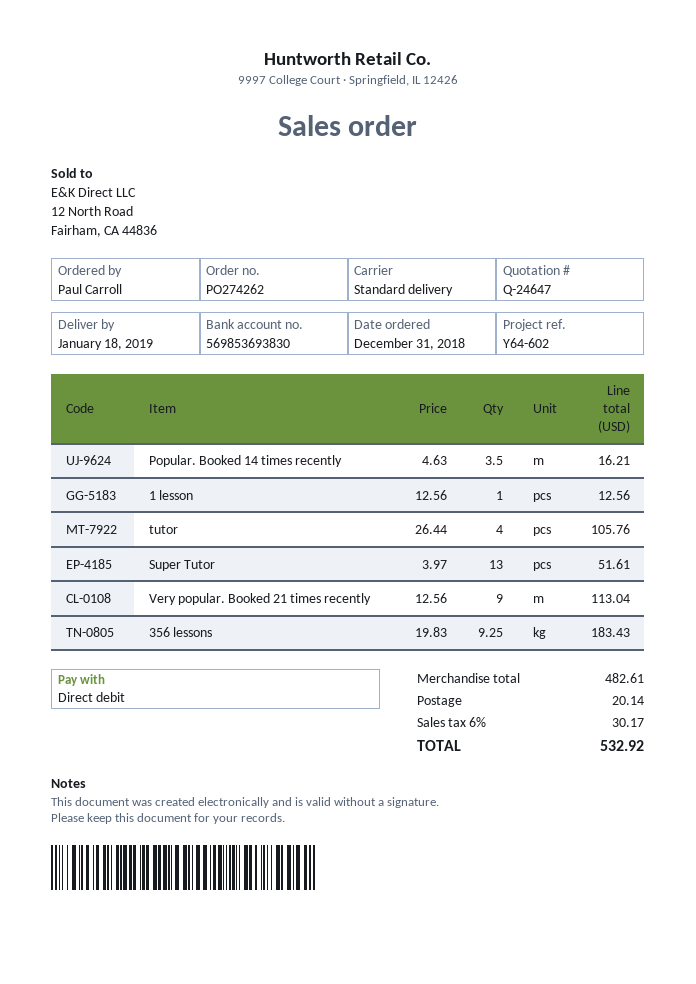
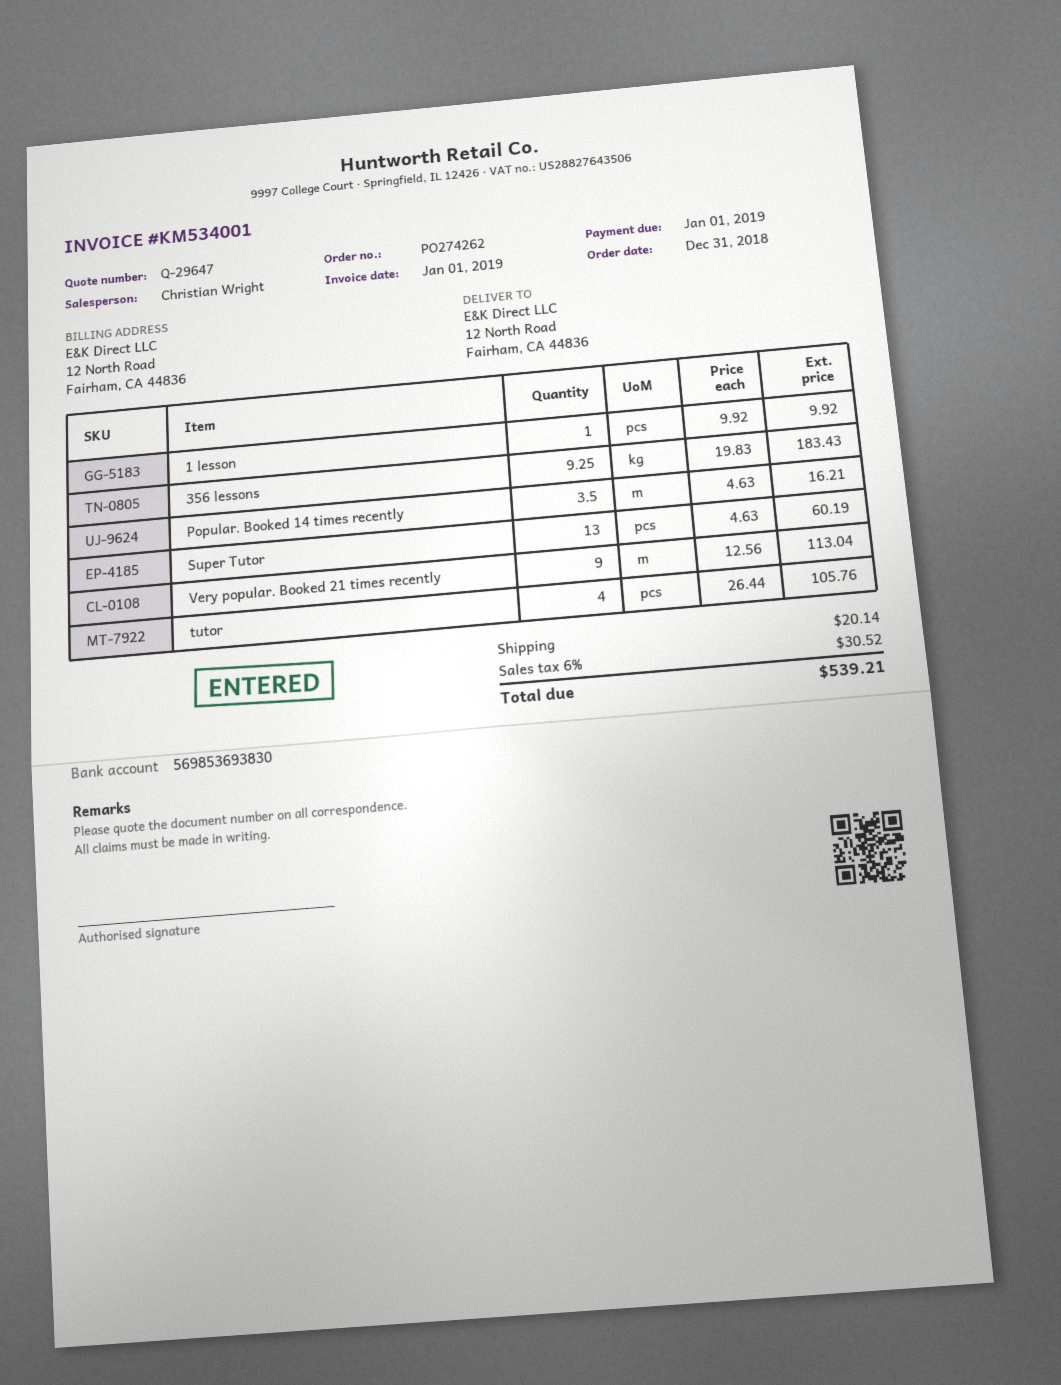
quote number: Q-24647 -> Q-29647
1 lesson: 1 x 12.56 = 12.56 -> 1 x 9.92 = 9.92
Super Tutor: 13 x 3.97 = 51.61 -> 13 x 4.63 = 60.19
tax: 6% = 30.17 -> 6% = 30.52
total: 532.92 -> 539.21

